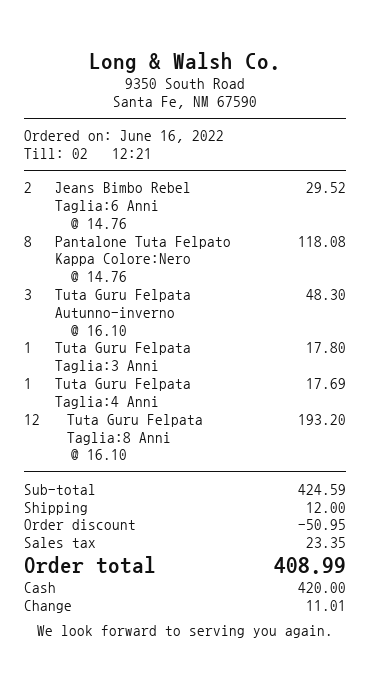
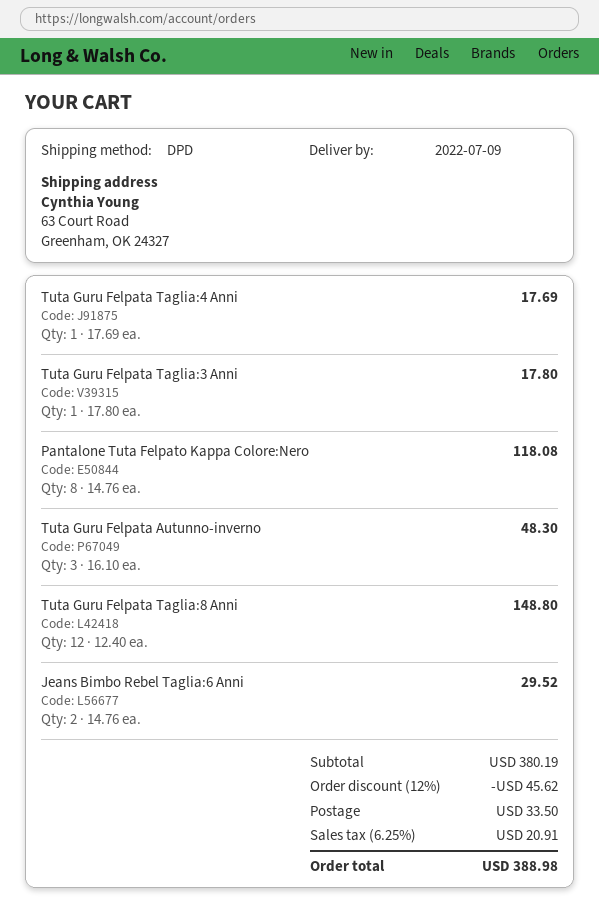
Tuta Guru Felpata Taglia:8 Anni: 12 x 16.10 = 193.20 -> 12 x 12.40 = 148.80
subtotal: 424.59 -> 380.19
discount: 50.95 -> 45.62
shipping: 12.00 -> 33.50
tax: 23.35 -> 20.91
total: 408.99 -> 388.98

